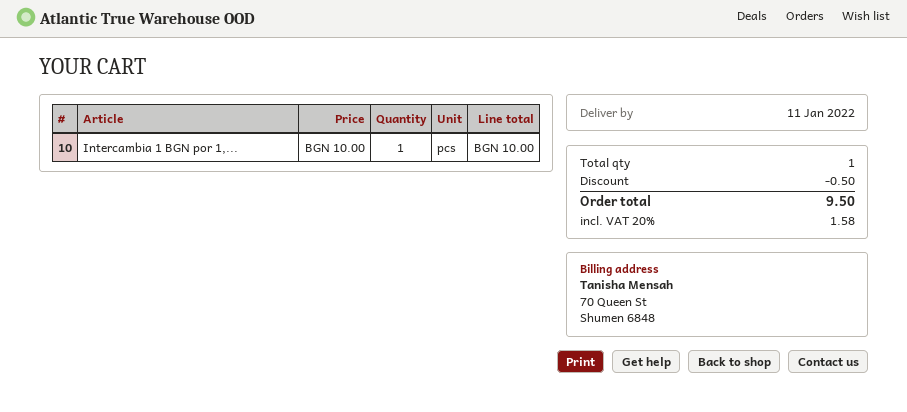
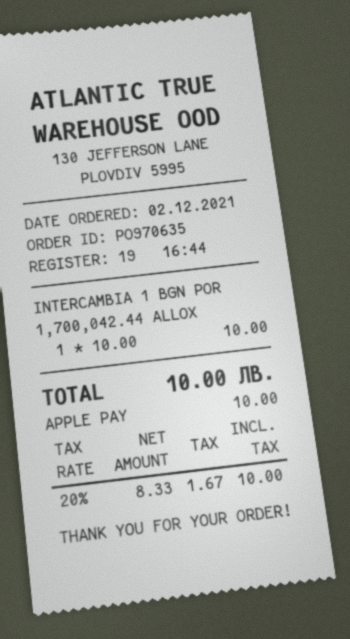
discount: 0.50 -> none
tax: 20% = 1.58 -> 20% = 1.67
total: 9.50 -> 10.00

